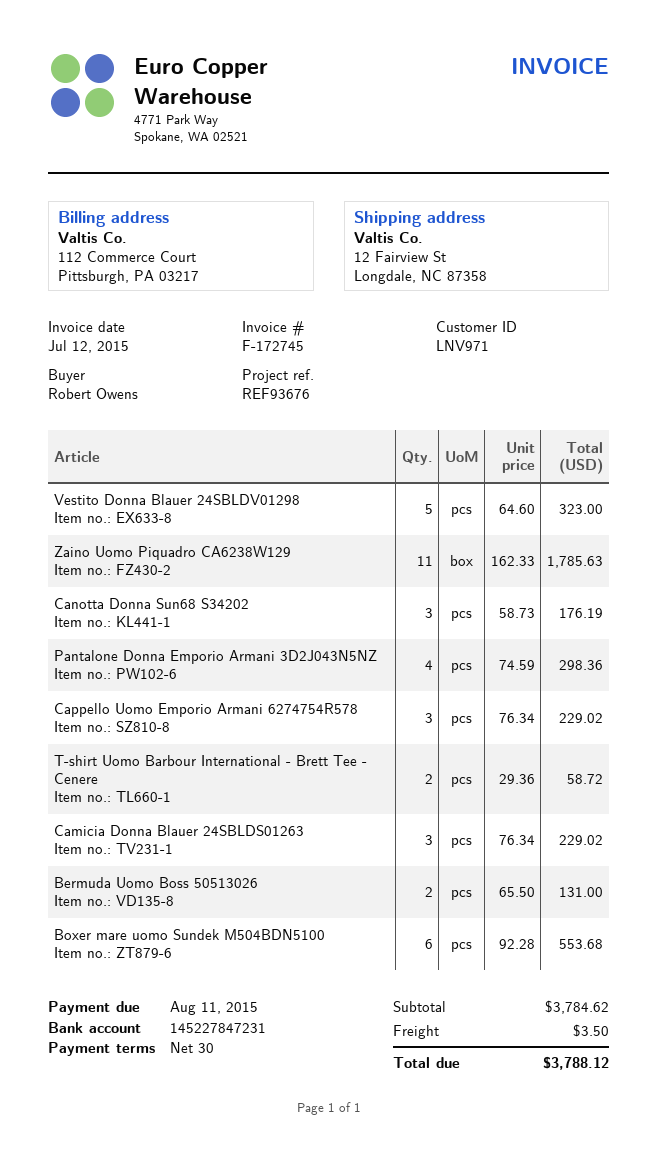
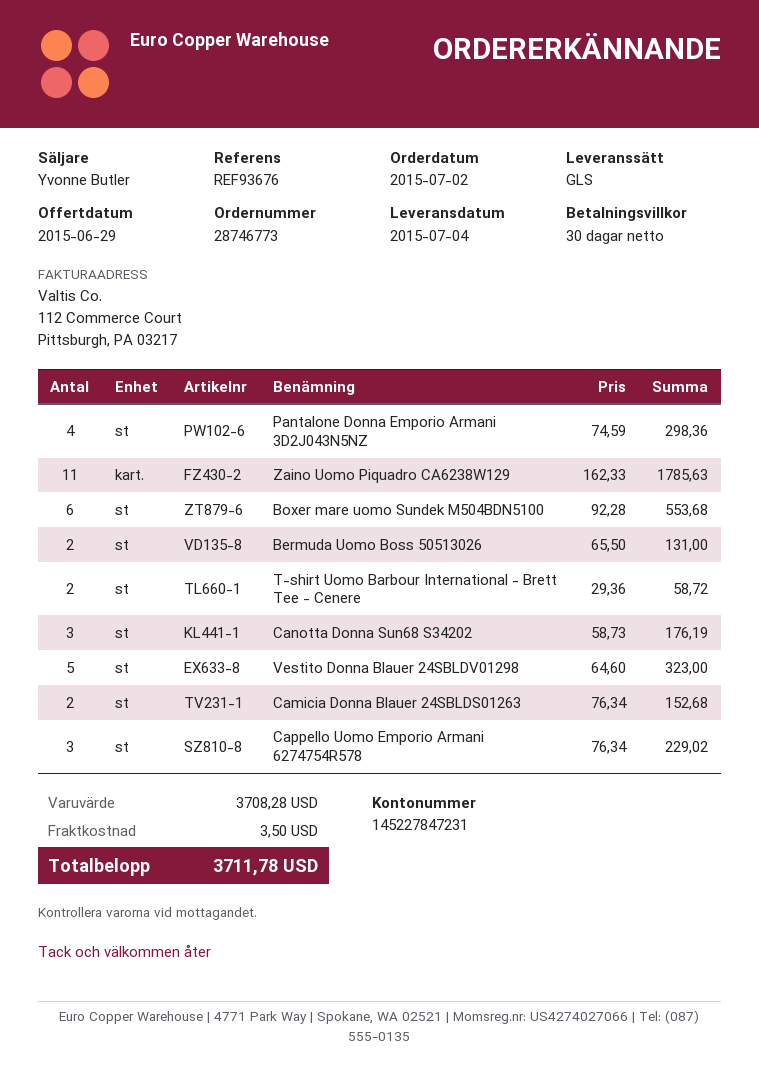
Camicia Donna Blauer 24SBLDS01263: 3 x 76.34 = 229.02 -> 2 x 76.34 = 152.68
subtotal: 3784.62 -> 3708.28
total: 3788.12 -> 3711.78

